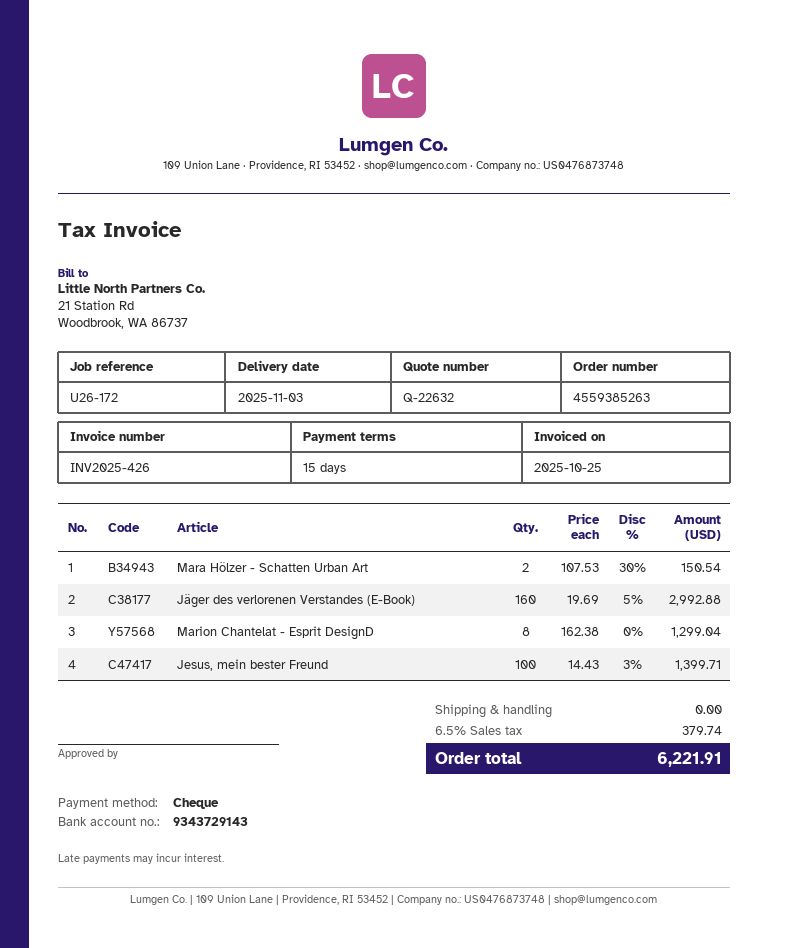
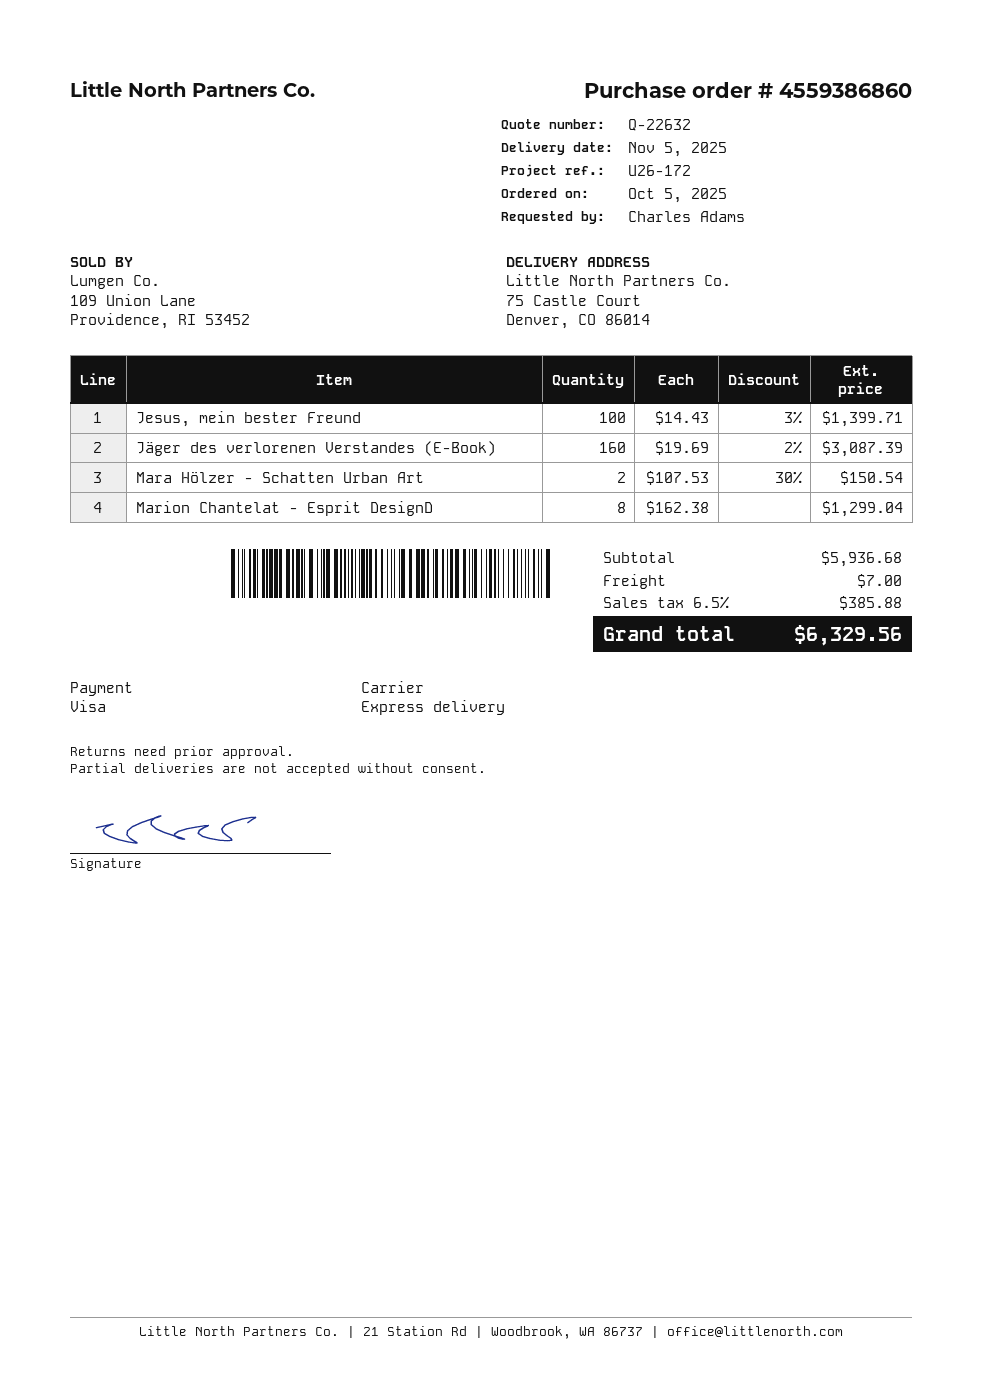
order number: 4559385263 -> 4559386860
delivery date: 2025-11-03 -> 2025-11-05
payment method: cheque -> Visa
Jäger des verlorenen Verstandes (E-Book): 160 x 19.69 - 5% = 2992.88 -> 160 x 19.69 - 2% = 3087.39
shipping: 0.00 -> 7.00
tax: 6.5% = 379.74 -> 6.5% = 385.88
total: 6221.91 -> 6329.56

